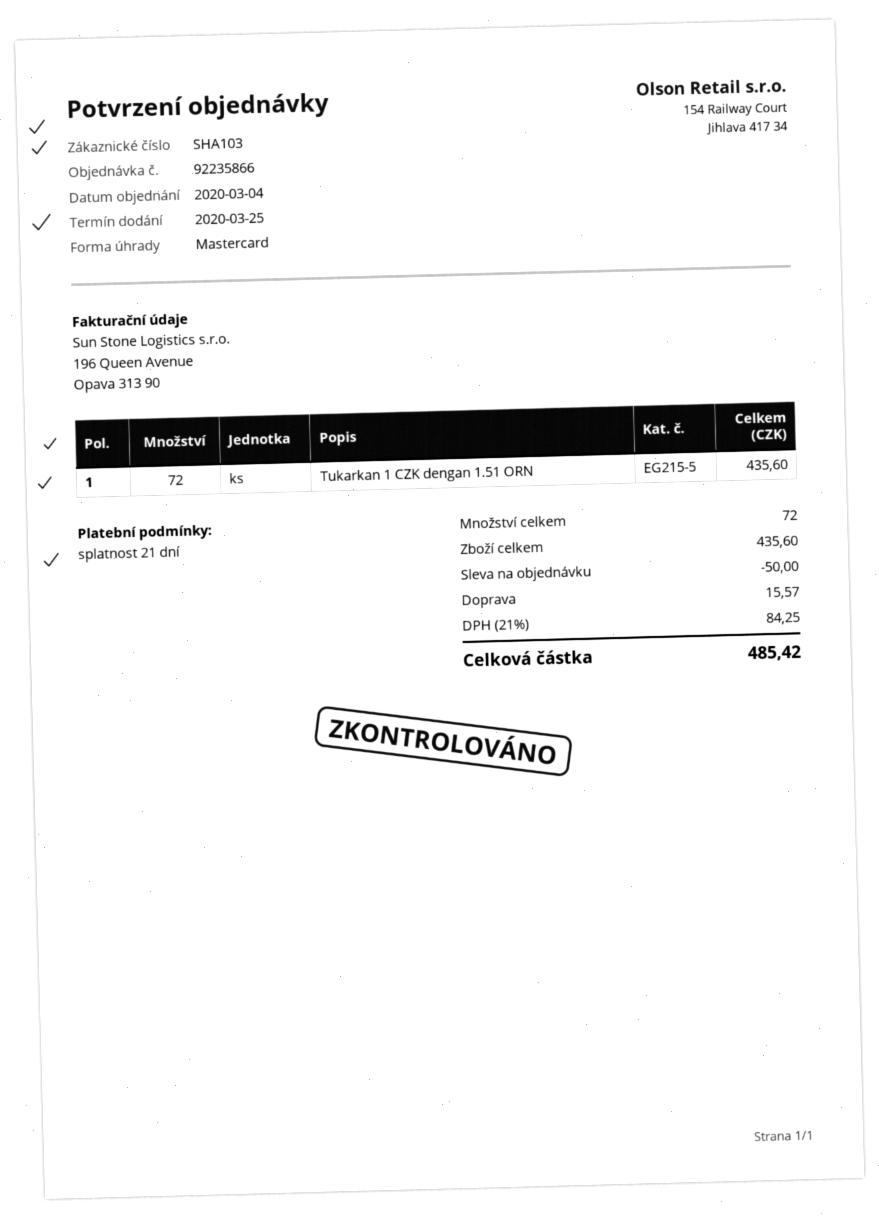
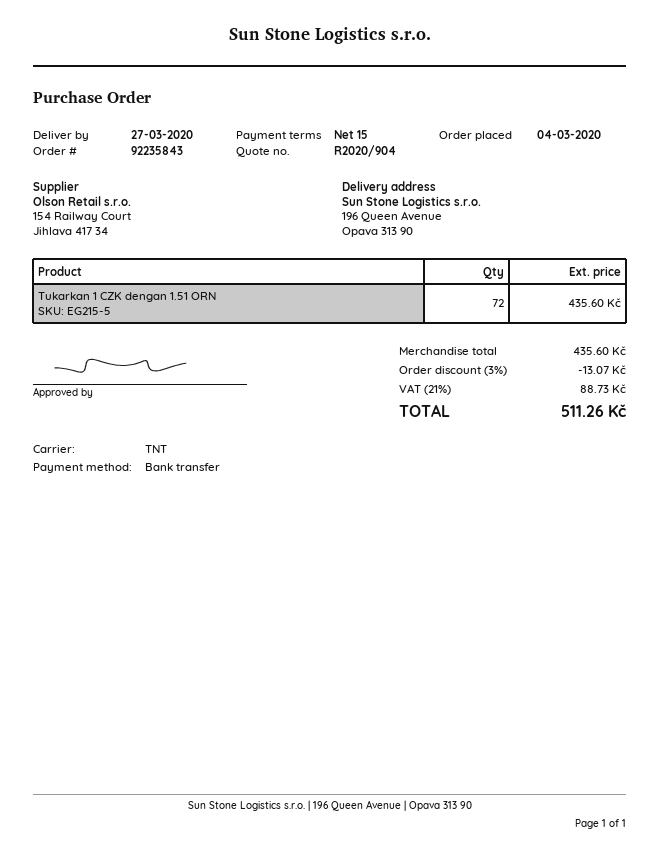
order number: 92235866 -> 92235843
delivery date: 2020-03-25 -> 2020-03-27
payment terms: 21 days -> 15 days
payment method: Mastercard -> bank transfer
discount: 50.00 -> 13.07
shipping: 15.57 -> none
tax: 21% = 84.25 -> 21% = 88.73
total: 485.42 -> 511.26

